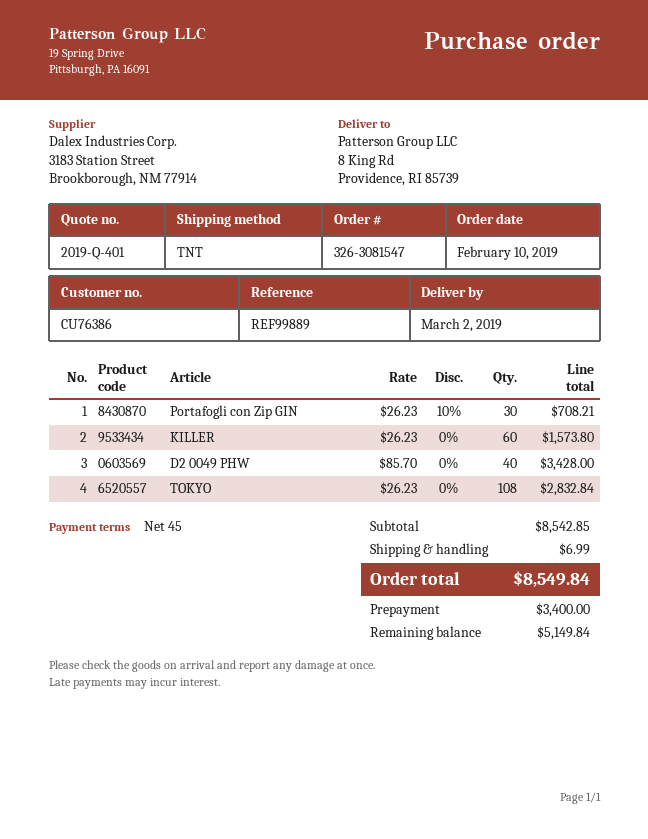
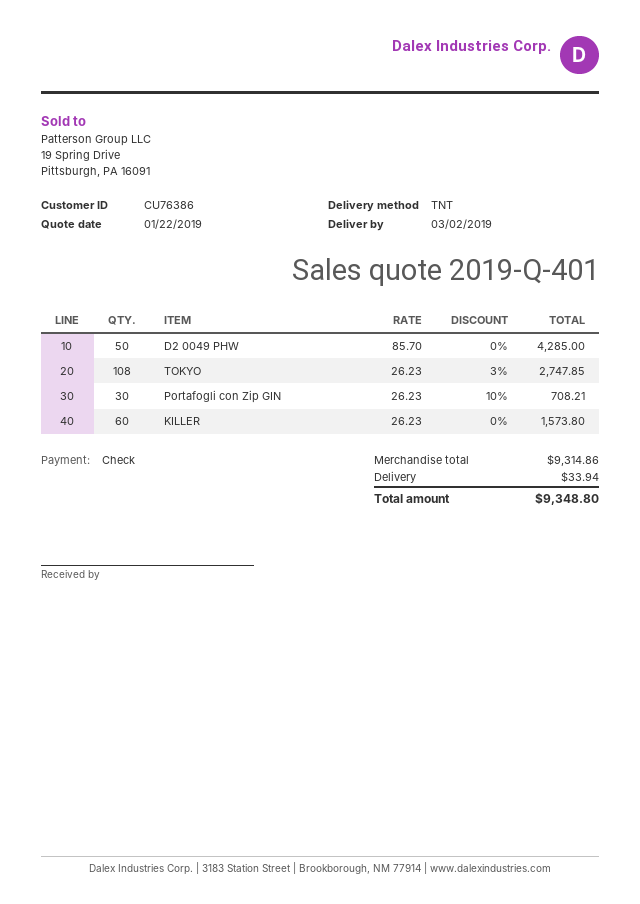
D2 0049 PHW: 40 x 85.70 = 3428.00 -> 50 x 85.70 = 4285.00
TOKYO: 108 x 26.23 = 2832.84 -> 108 x 26.23 - 3% = 2747.85
subtotal: 8542.85 -> 9314.86
shipping: 6.99 -> 33.94
total: 8549.84 -> 9348.80

